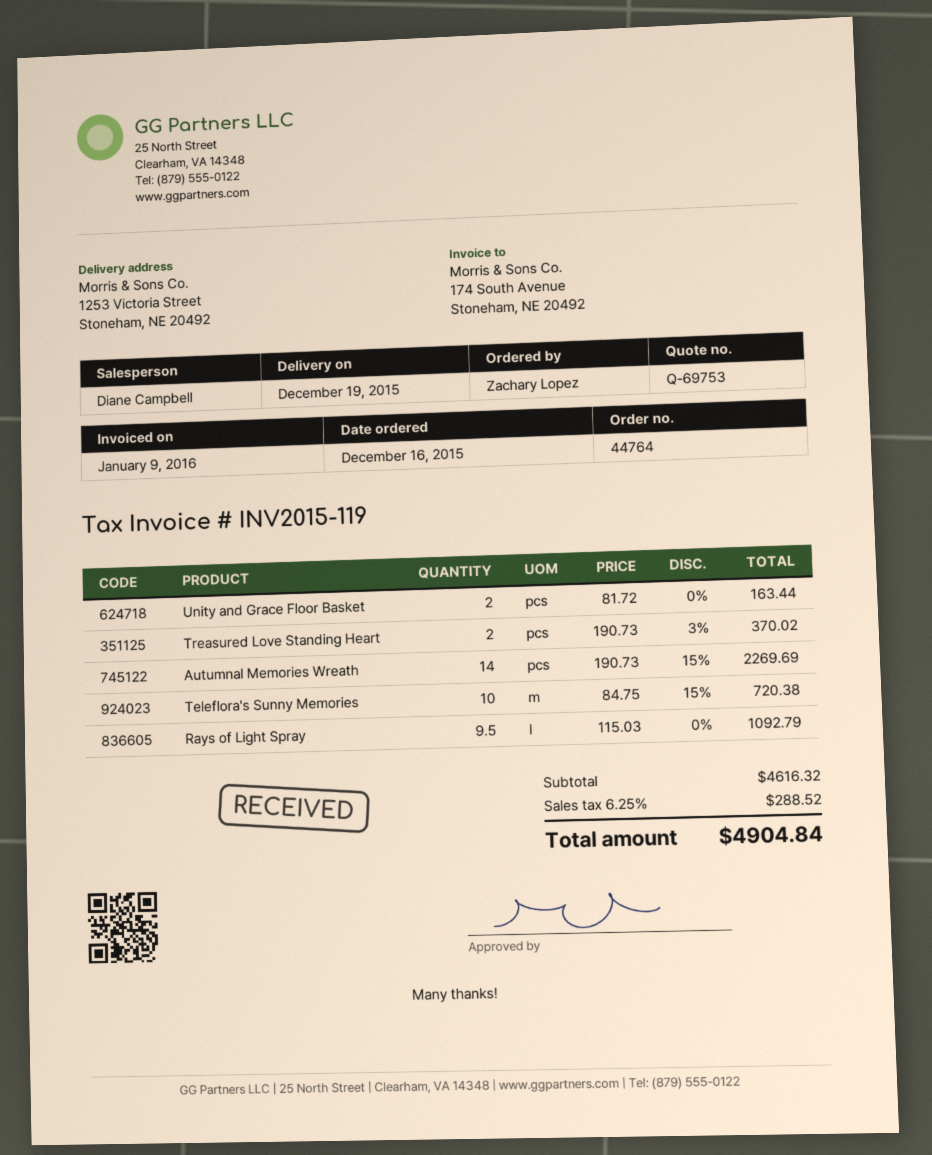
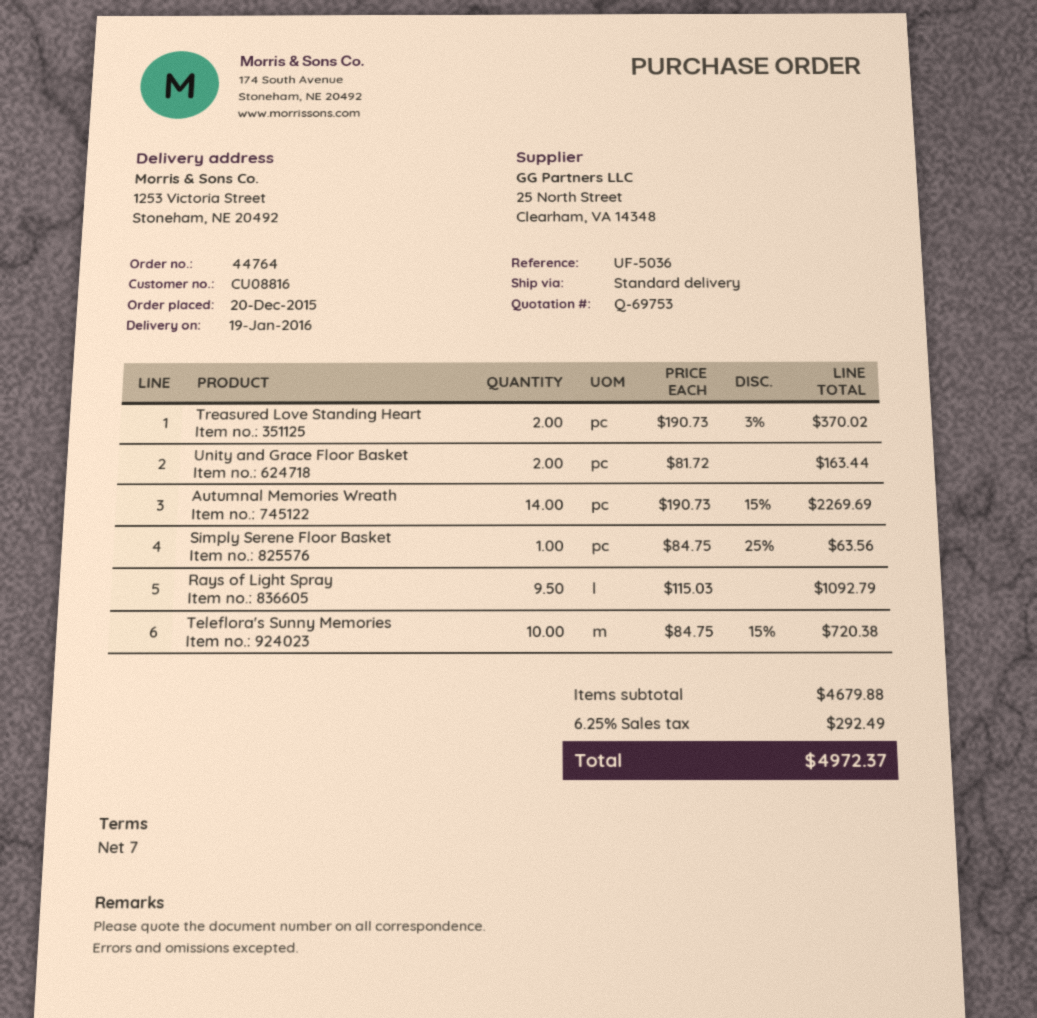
order date: 2015-12-16 -> 2015-12-20
delivery date: 2015-12-19 -> 2016-01-19
Simply Serene Floor Basket: none -> 1 x 84.75 - 25% = 63.56
subtotal: 4616.32 -> 4679.88
tax: 6.25% = 288.52 -> 6.25% = 292.49
total: 4904.84 -> 4972.37

